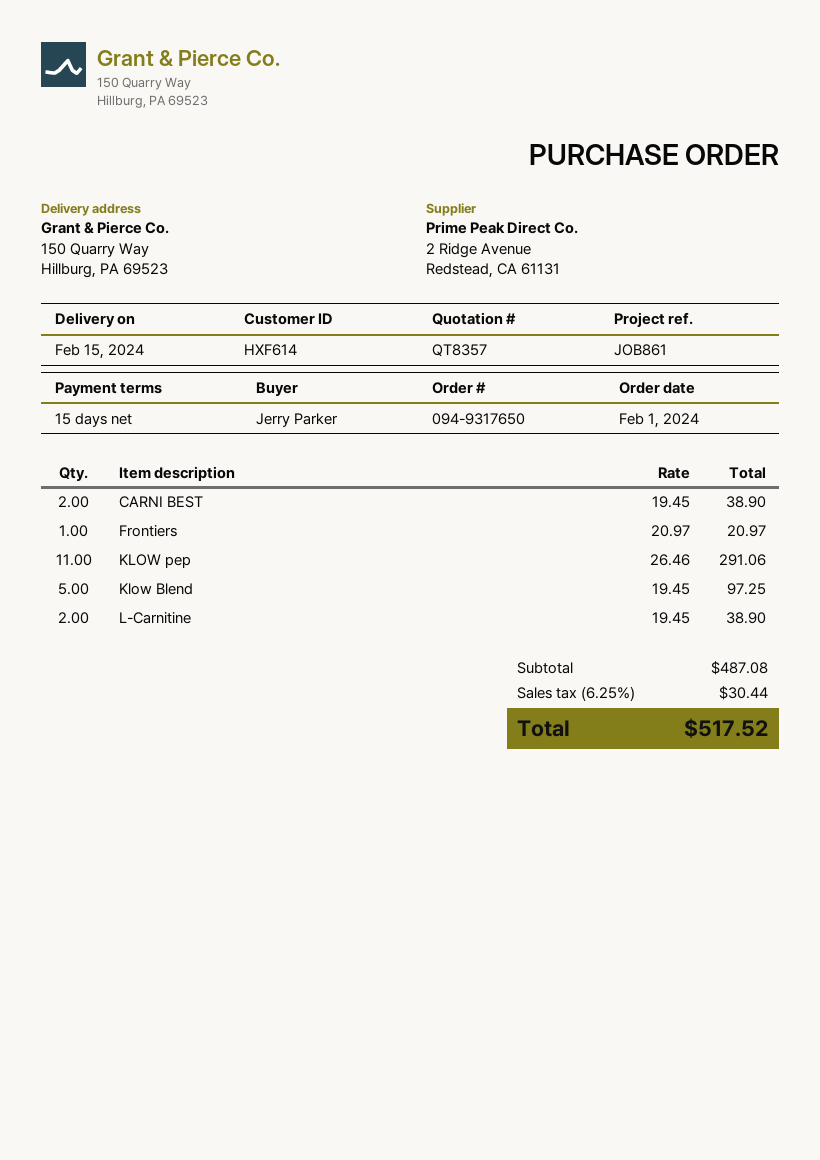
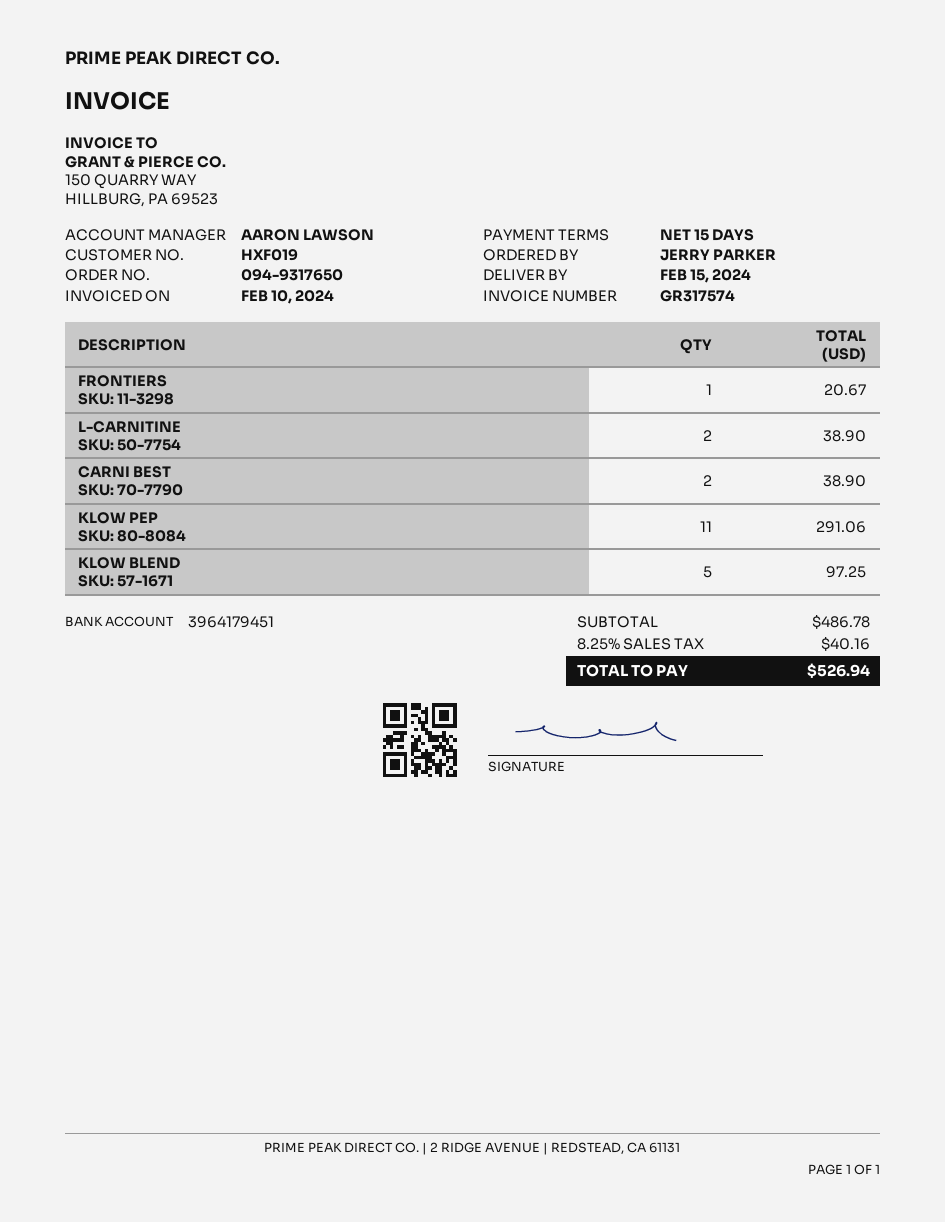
customer number: HXF614 -> HXF019
Frontiers: 1 for 20.97 -> 1 for 20.67
subtotal: 487.08 -> 486.78
tax: 6.25% = 30.44 -> 8.25% = 40.16
total: 517.52 -> 526.94

